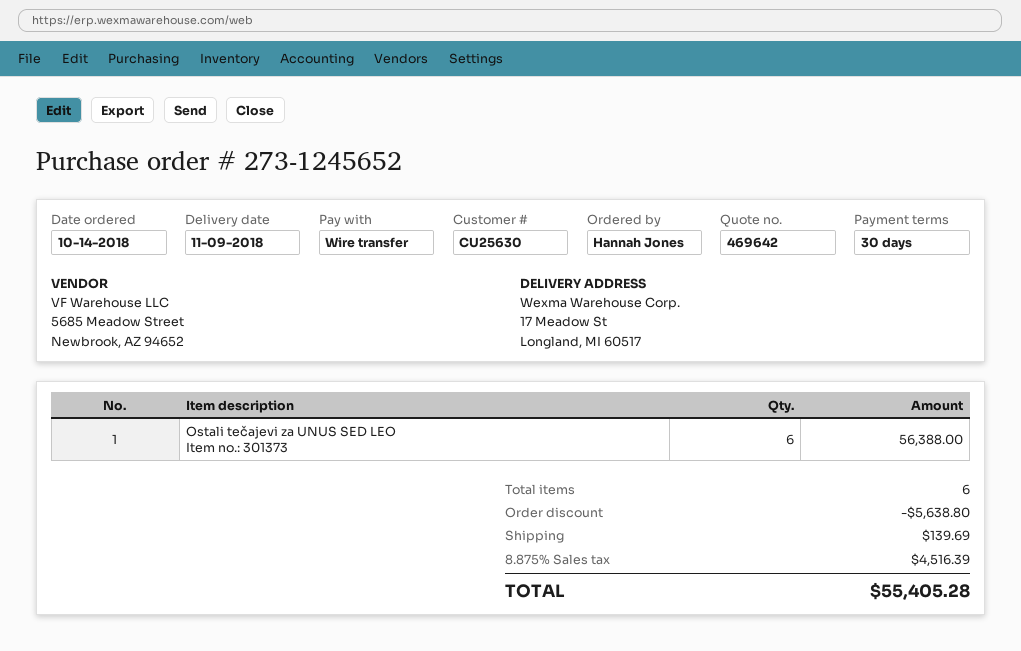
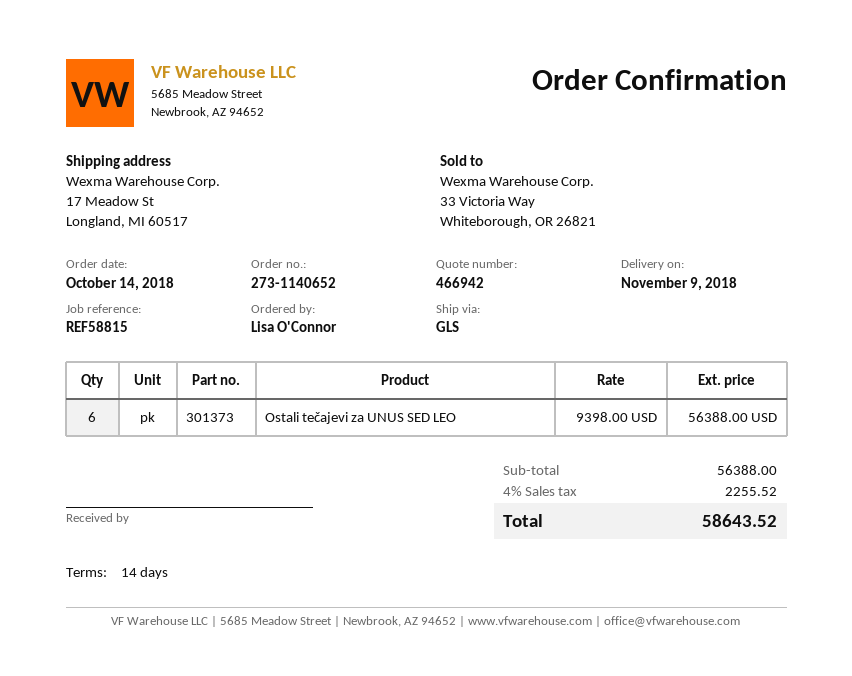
quote number: 469642 -> 466942
order number: 273-1245652 -> 273-1140652
payment terms: 30 days -> 14 days
ordered by: Hannah Jones -> Lisa O'Connor
discount: 5638.80 -> none
shipping: 139.69 -> none
tax: 8.875% = 4516.39 -> 4% = 2255.52
total: 55405.28 -> 58643.52

